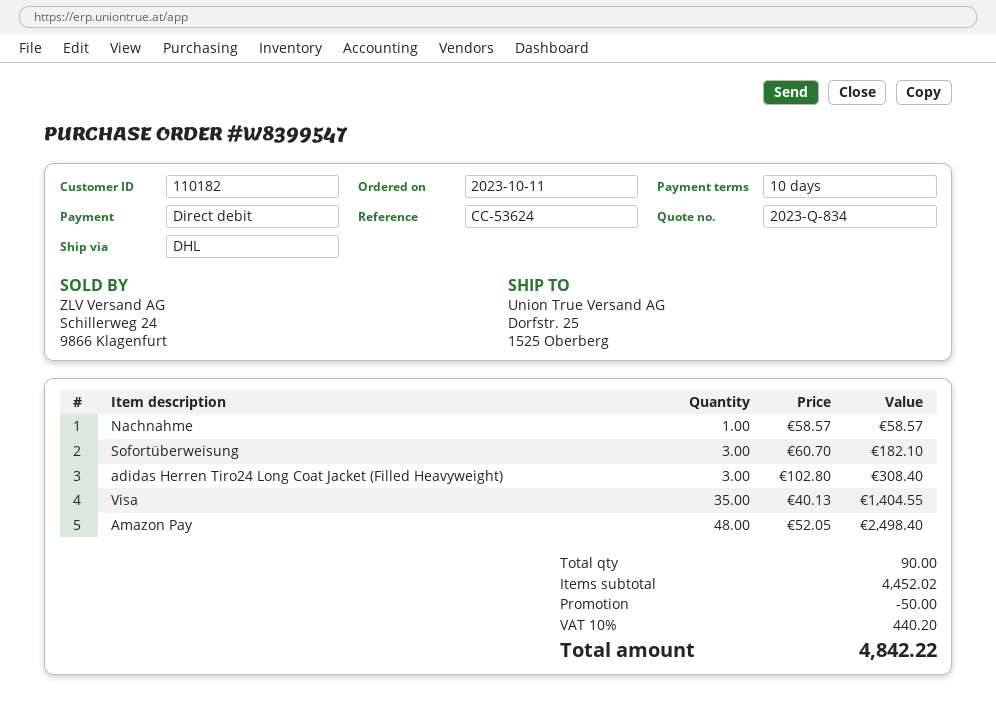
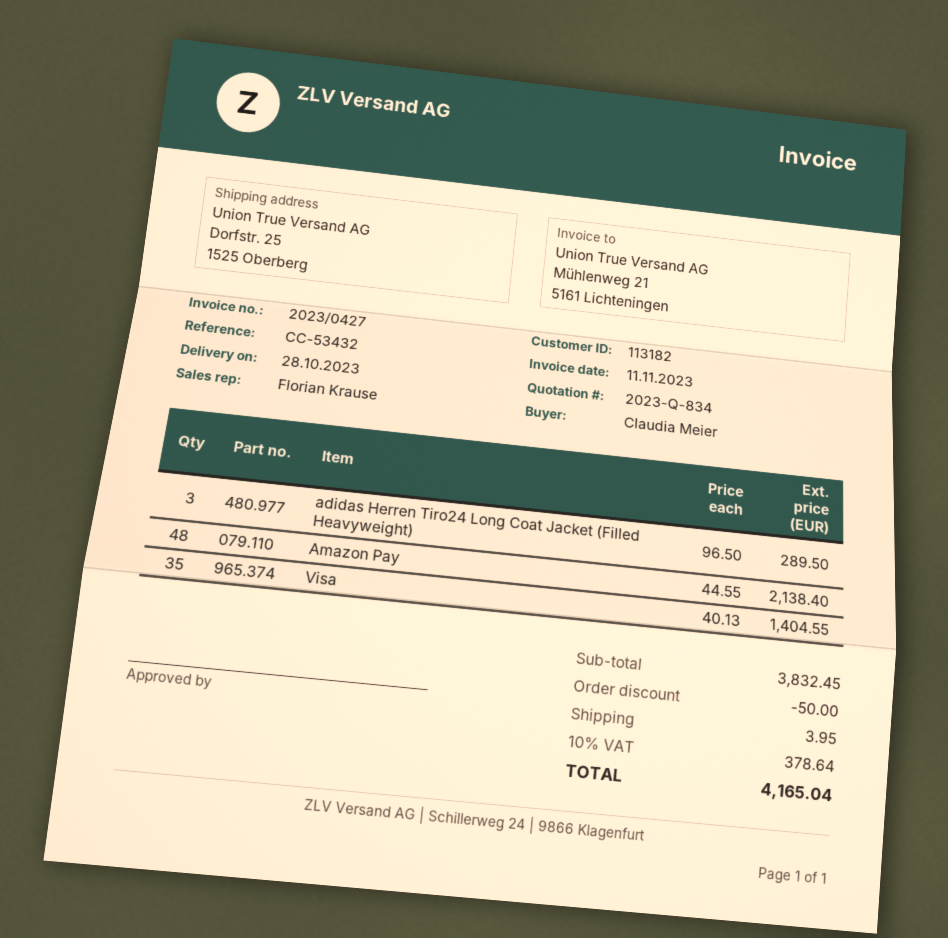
customer number: 110182 -> 113182
reference: CC-53624 -> CC-53432
Nachnahme: 1 x 58.57 = 58.57 -> none
Sofortüberweisung: 3 x 60.70 = 182.10 -> none
adidas Herren Tiro24 Long Coat Jacket (Filled Heavyweight): 3 x 102.80 = 308.40 -> 3 x 96.50 = 289.50
Amazon Pay: 48 x 52.05 = 2498.40 -> 48 x 44.55 = 2138.40
subtotal: 4452.02 -> 3832.45
shipping: none -> 3.95
tax: 10% = 440.20 -> 10% = 378.64
total: 4842.22 -> 4165.04

